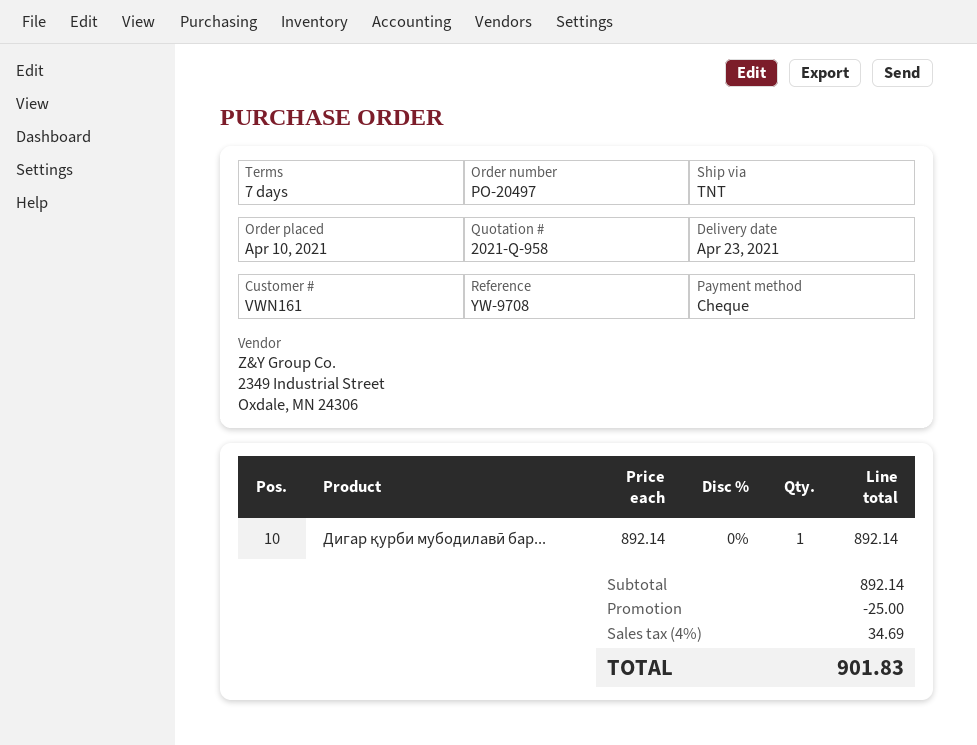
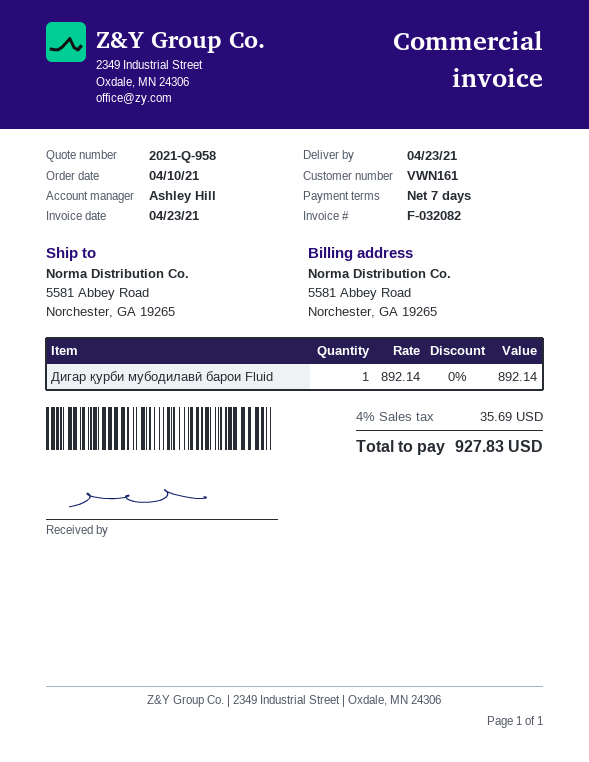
discount: 25.00 -> none
tax: 4% = 34.69 -> 4% = 35.69
total: 901.83 -> 927.83

